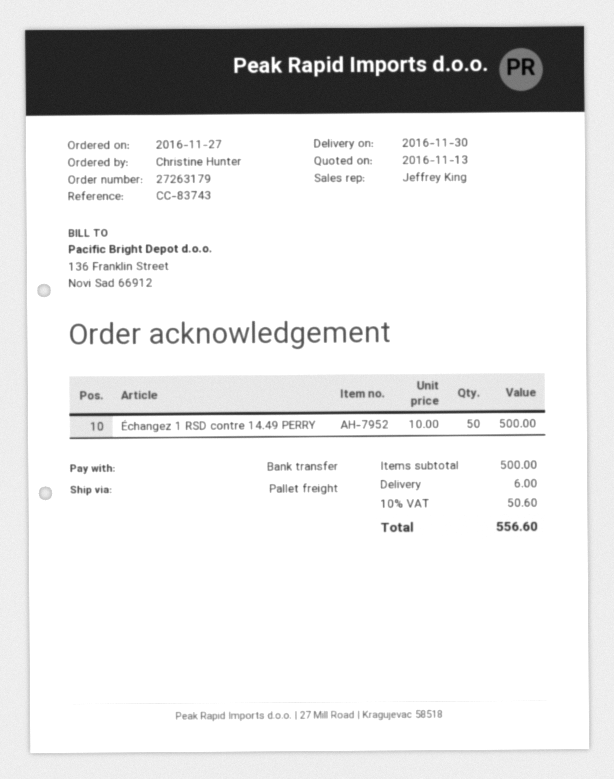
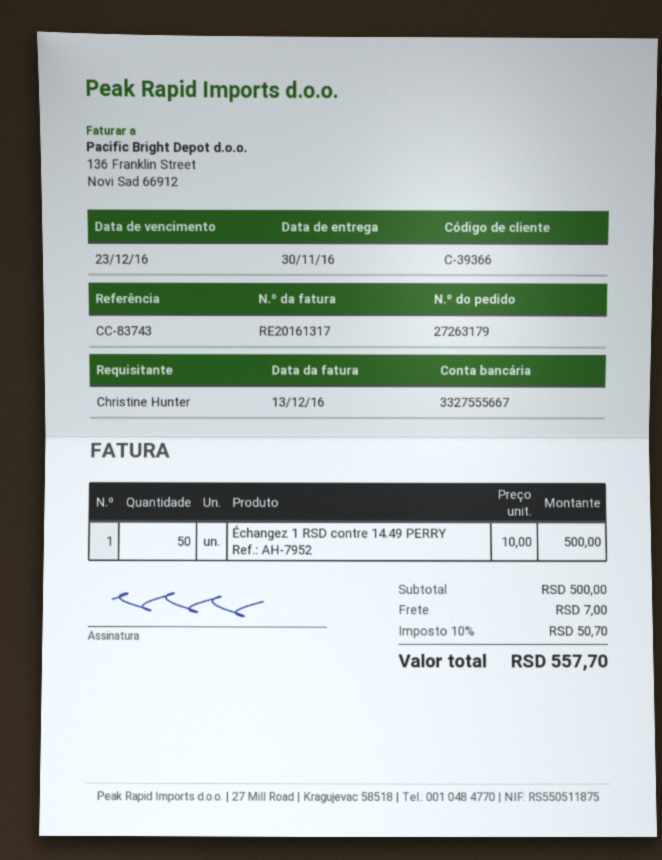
shipping: 6.00 -> 7.00
tax: 10% = 50.60 -> 10% = 50.70
total: 556.60 -> 557.70

